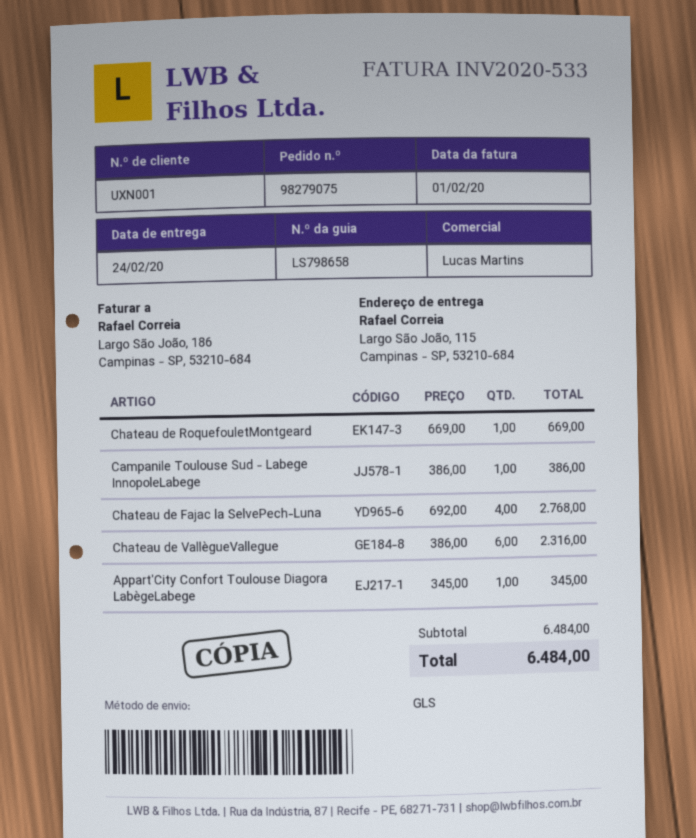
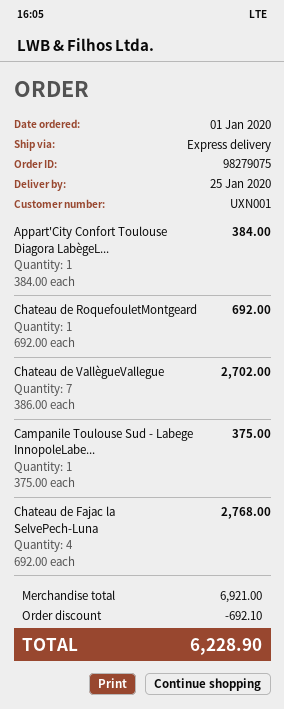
delivery date: 2020-02-24 -> 2020-01-25
shipping method: GLS -> express
Chateau de RoquefouletMontgeard: 1 x 669.00 = 669.00 -> 1 x 692.00 = 692.00
Campanile Toulouse Sud - Labege InnopoleLabege: 1 x 386.00 = 386.00 -> 1 x 375.00 = 375.00
Chateau de VallègueVallegue: 6 x 386.00 = 2316.00 -> 7 x 386.00 = 2702.00
Appart'City Confort Toulouse Diagora LabègeLabege: 1 x 345.00 = 345.00 -> 1 x 384.00 = 384.00
subtotal: 6484.00 -> 6921.00
discount: none -> 692.10
total: 6484.00 -> 6228.90

